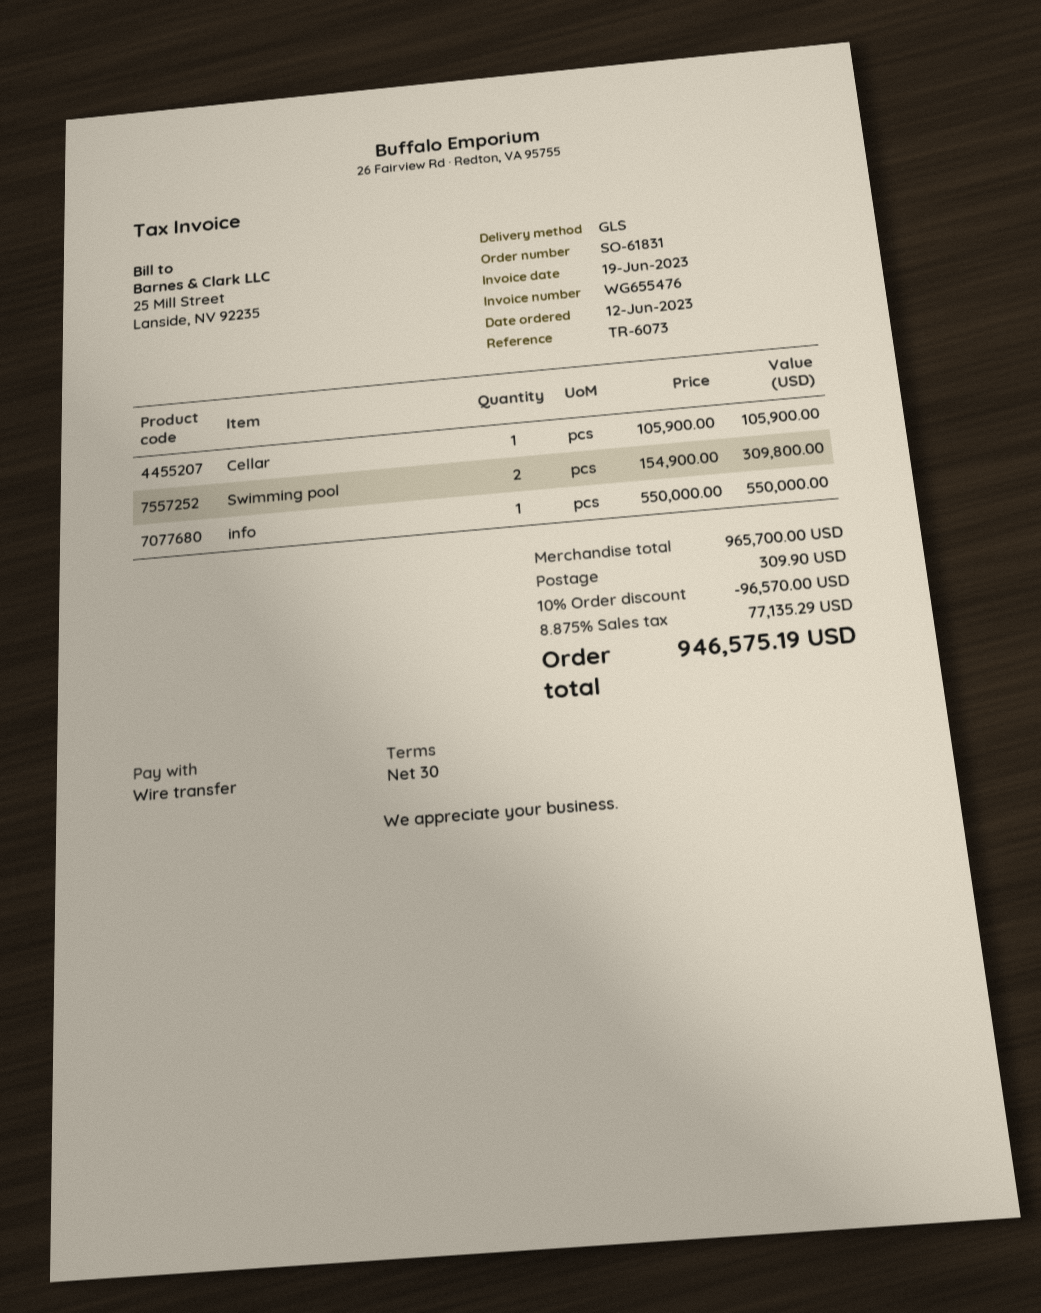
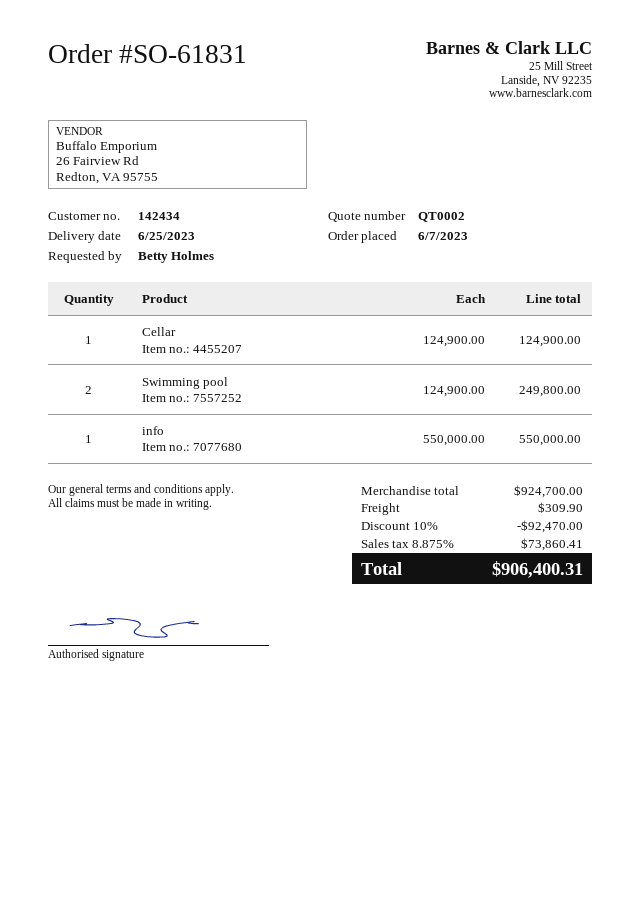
order date: 2023-06-12 -> 2023-06-07
Cellar: 1 x 105900.00 = 105900.00 -> 1 x 124900.00 = 124900.00
Swimming pool: 2 x 154900.00 = 309800.00 -> 2 x 124900.00 = 249800.00
subtotal: 965700.00 -> 924700.00
discount: 10% = 96570.00 -> 10% = 92470.00
tax: 8.875% = 77135.29 -> 8.875% = 73860.41
total: 946575.19 -> 906400.31

